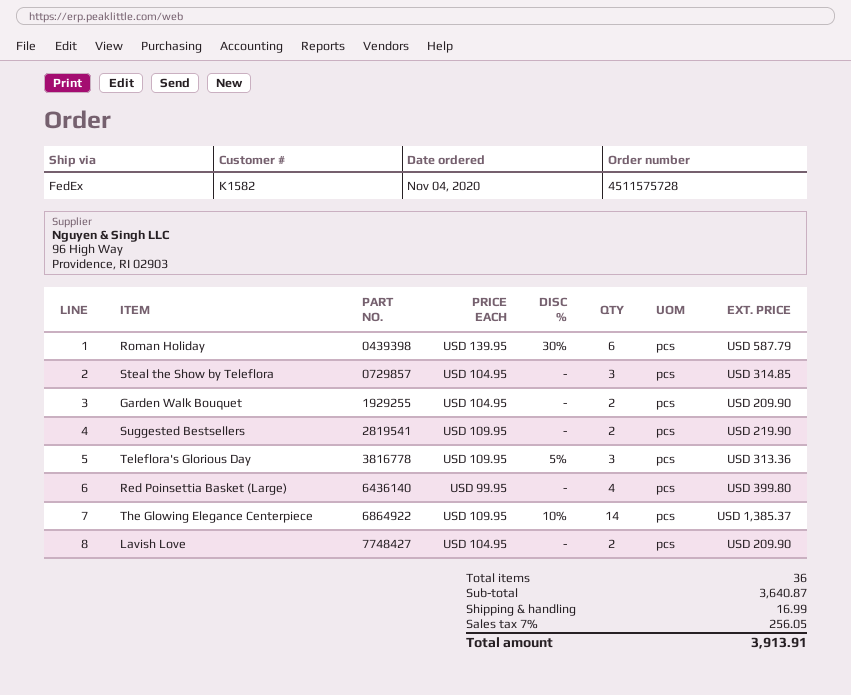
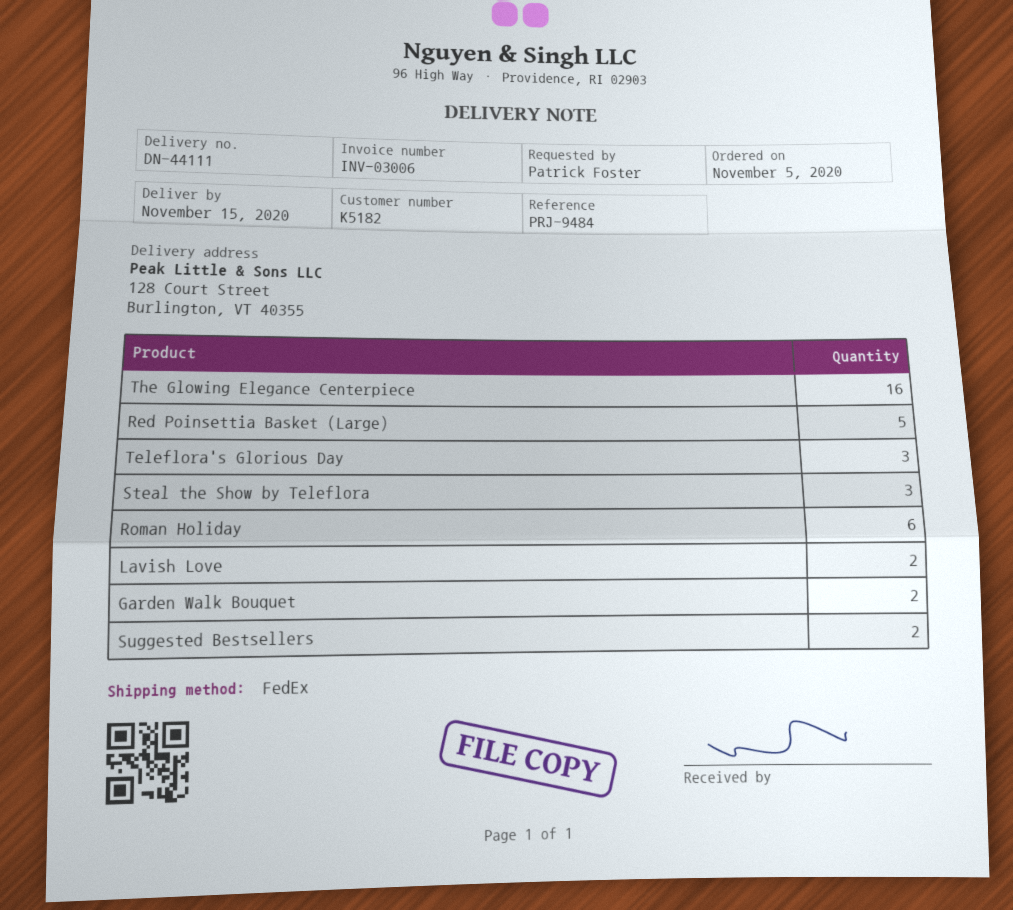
order date: 2020-11-04 -> 2020-11-05
customer number: K1582 -> K5182
Red Poinsettia Basket (Large): 4 -> 5
The Glowing Elegance Centerpiece: 14 -> 16

